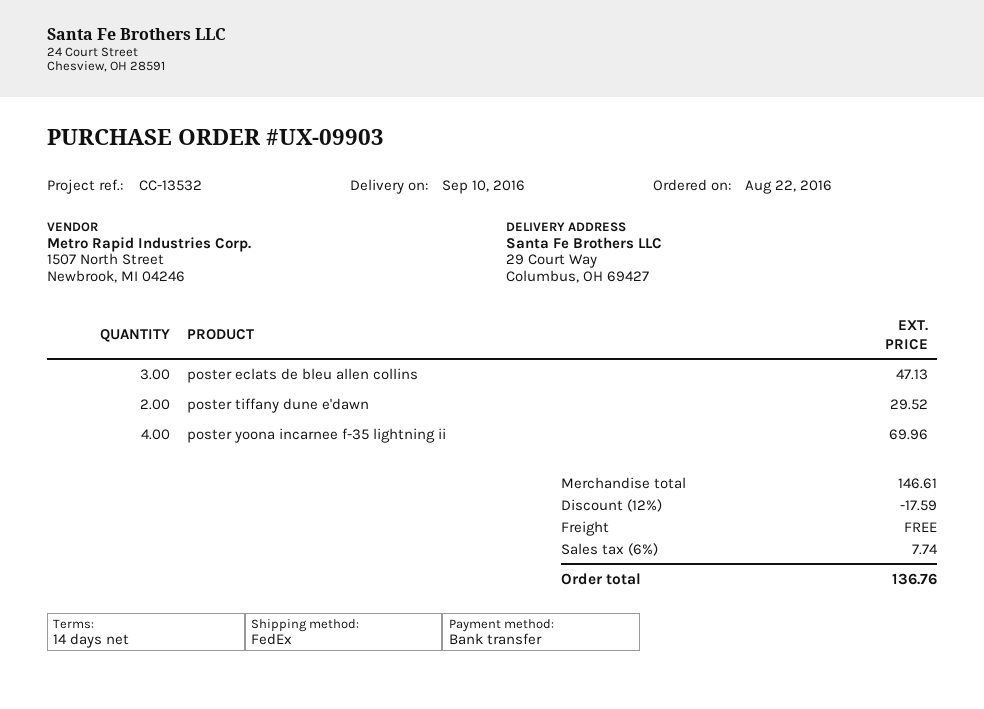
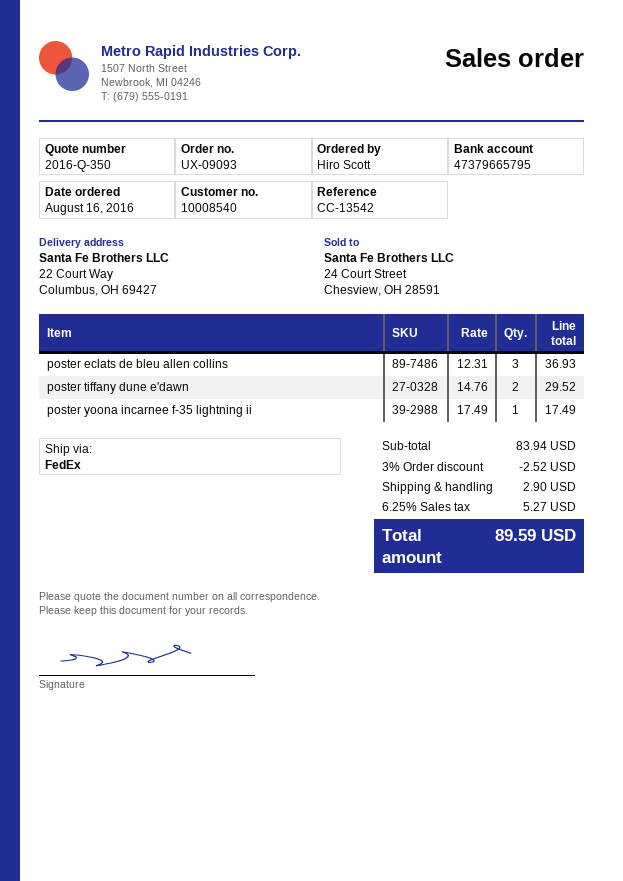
order number: UX-09903 -> UX-09093
order date: 2016-08-22 -> 2016-08-16
reference: CC-13532 -> CC-13542
ship to: 29 Court Way, Columbus, OH 69427 -> 22 Court Way, Columbus, OH 69427
poster eclats de bleu allen collins: 3 for 47.13 -> 3 for 36.93
poster yoona incarnee f-35 lightning ii: 4 for 69.96 -> 1 for 17.49
subtotal: 146.61 -> 83.94
discount: 12% = 17.59 -> 3% = 2.52
shipping: 0.00 -> 2.90
tax: 6% = 7.74 -> 6.25% = 5.27
total: 136.76 -> 89.59

